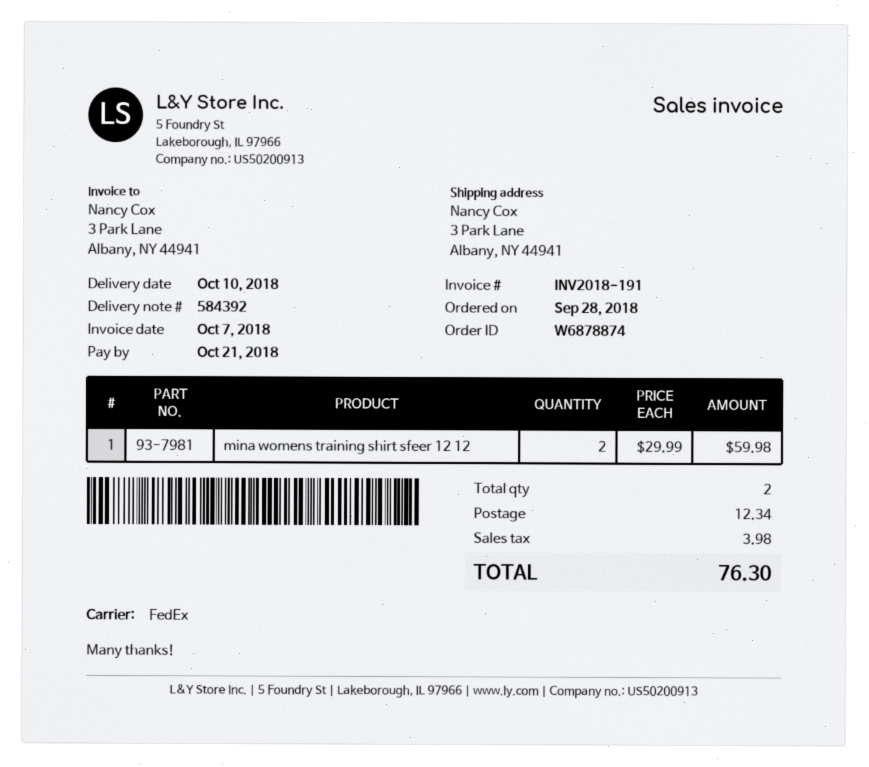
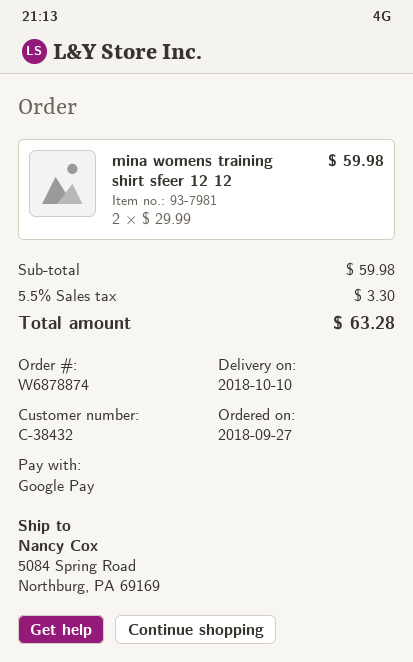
order date: 2018-09-28 -> 2018-09-27
ship to: 3 Park Lane, Albany, NY 44941 -> 5084 Spring Road, Northburg, PA 69169
shipping: 12.34 -> none
tax: 3.98 -> 3.30
total: 76.30 -> 63.28

